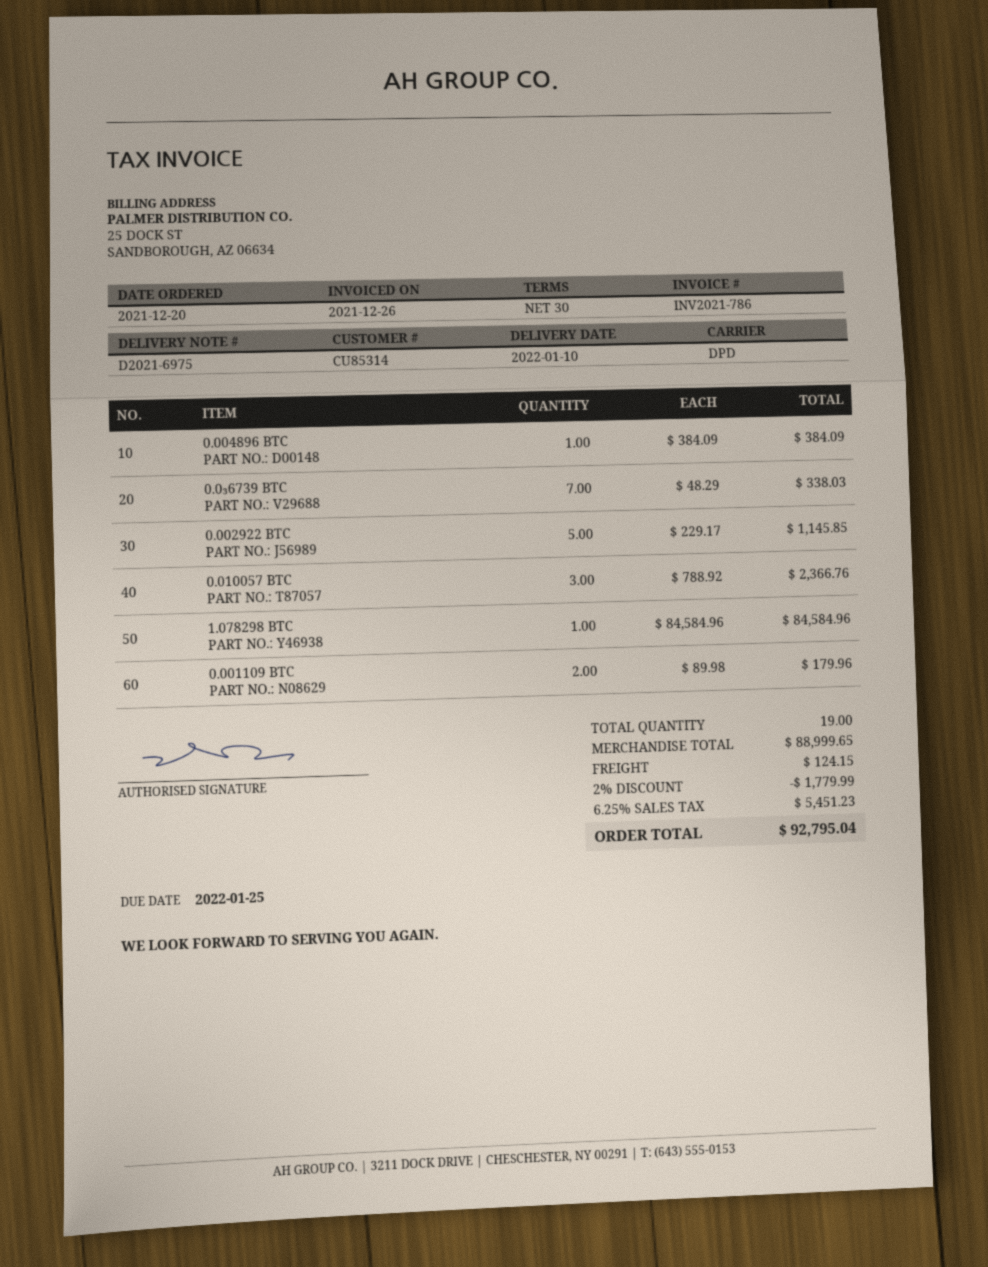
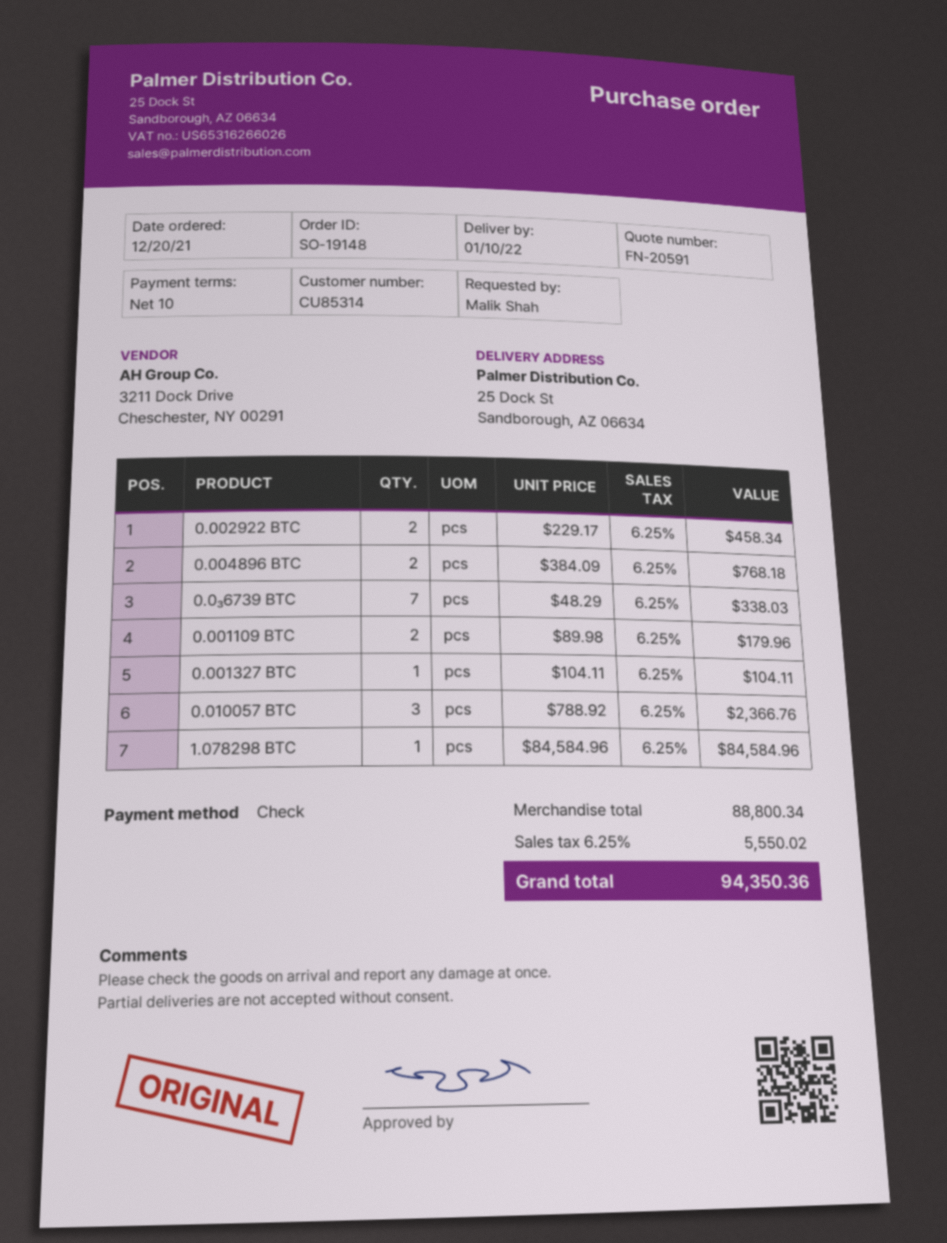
payment terms: 30 days -> 10 days
0.004896 BTC: 1 x 384.09 = 384.09 -> 2 x 384.09 = 768.18
0.002922 BTC: 5 x 229.17 = 1145.85 -> 2 x 229.17 = 458.34
0.001327 BTC: none -> 1 x 104.11 = 104.11
subtotal: 88999.65 -> 88800.34
discount: 2% = 1779.99 -> none
shipping: 124.15 -> none
tax: 6.25% = 5451.23 -> 6.25% = 5550.02
total: 92795.04 -> 94350.36

